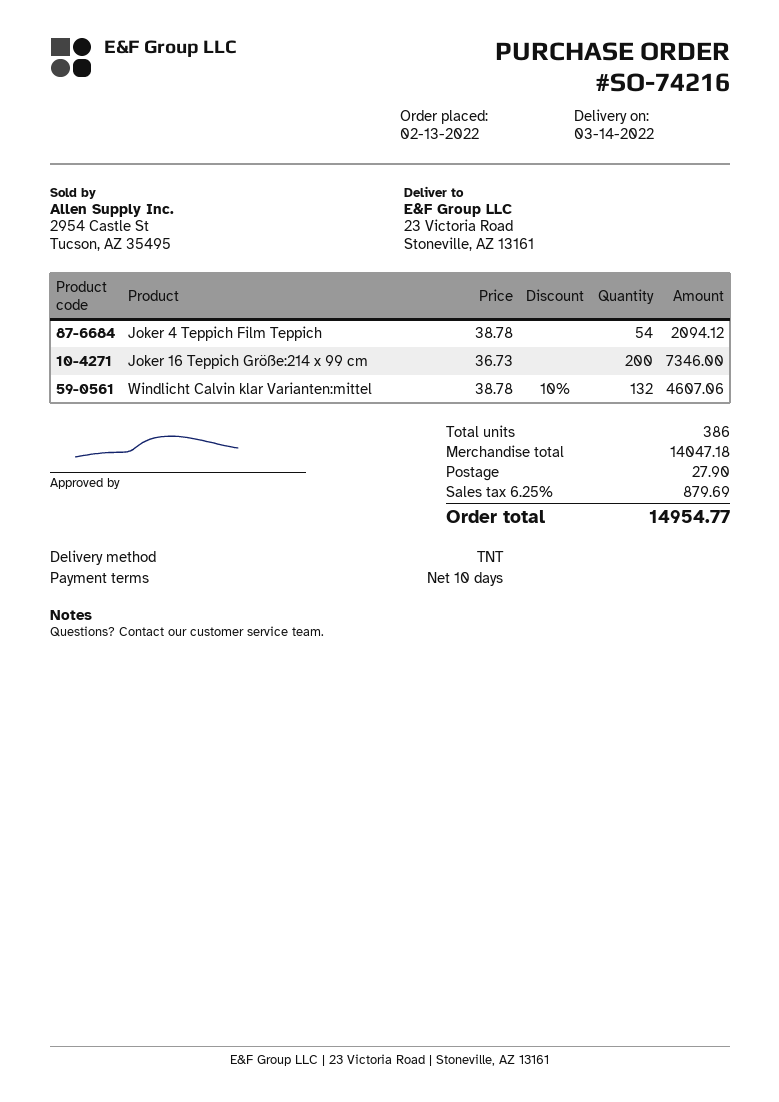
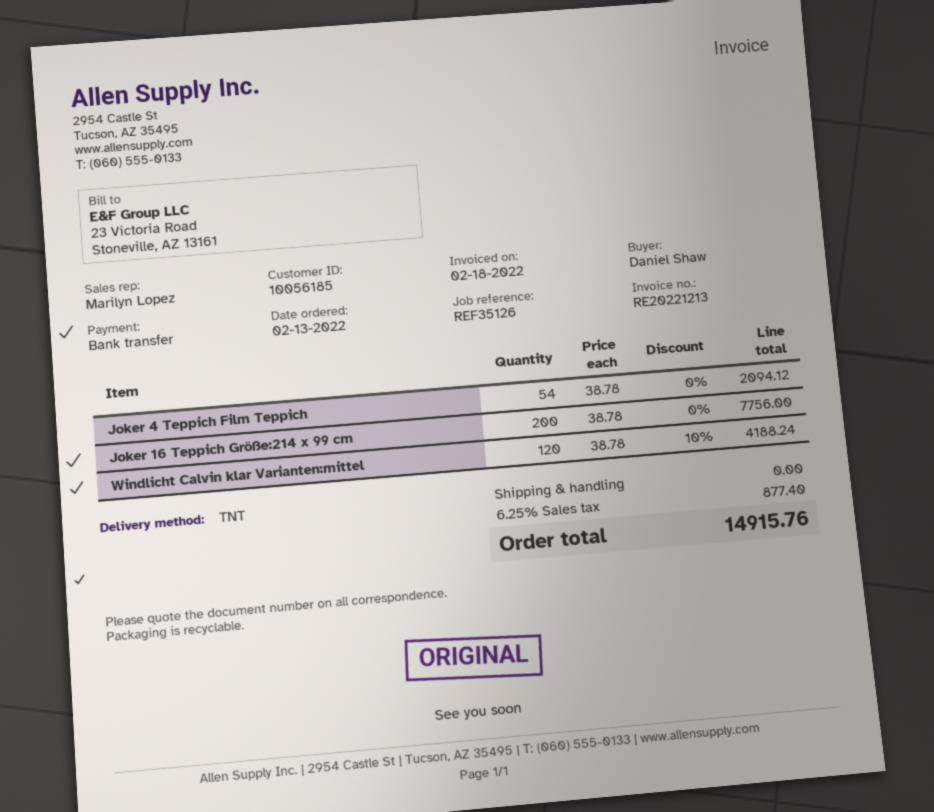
Joker 16 Teppich Größe:214 x 99 cm: 200 x 36.73 = 7346.00 -> 200 x 38.78 = 7756.00
Windlicht Calvin klar Varianten:mittel: 132 x 38.78 - 10% = 4607.06 -> 120 x 38.78 - 10% = 4188.24
shipping: 27.90 -> 0.00
tax: 6.25% = 879.69 -> 6.25% = 877.40
total: 14954.77 -> 14915.76

